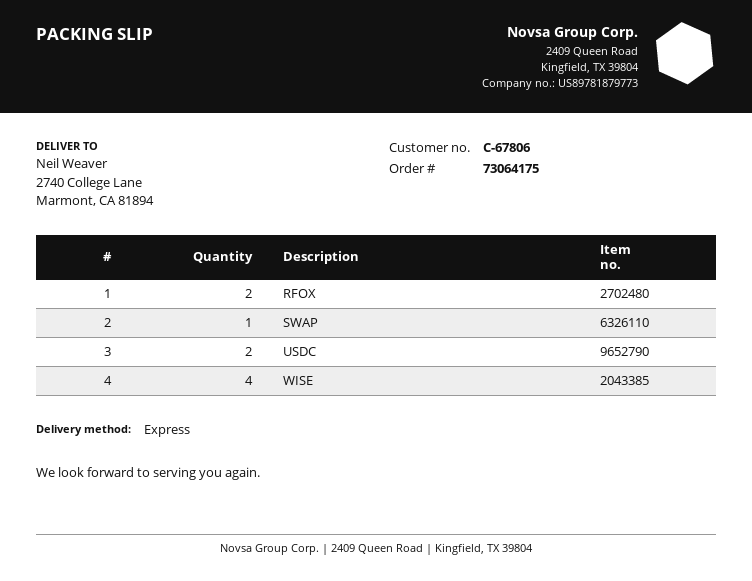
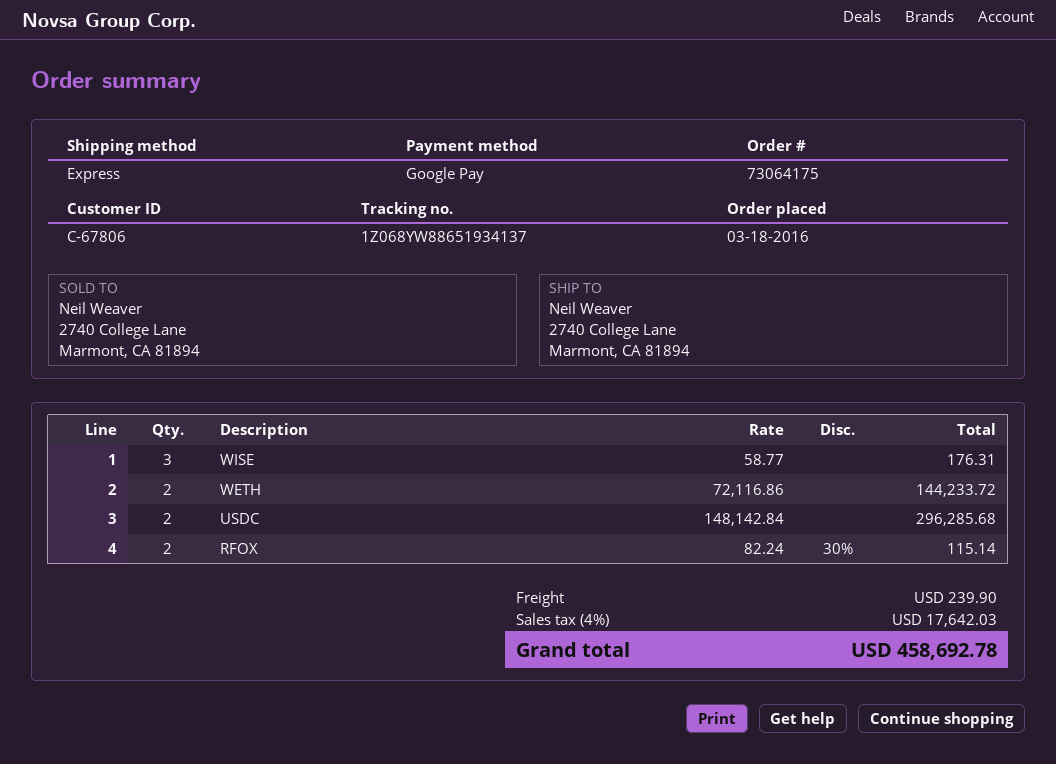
SWAP: 1 -> none
WISE: 4 -> 3
WETH: none -> 2

